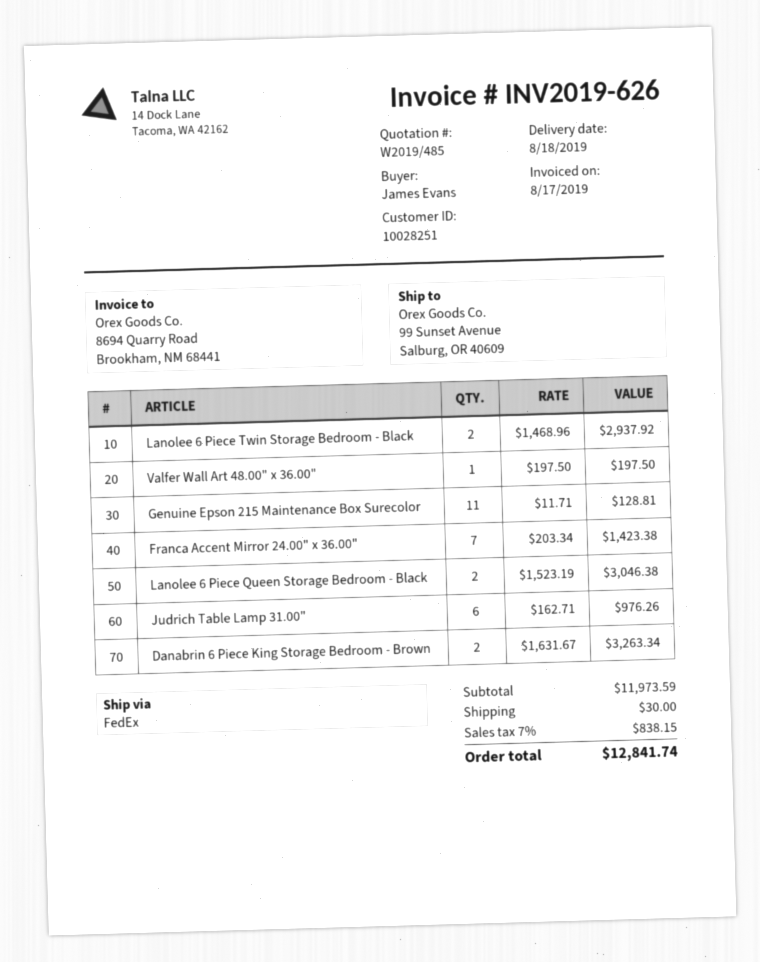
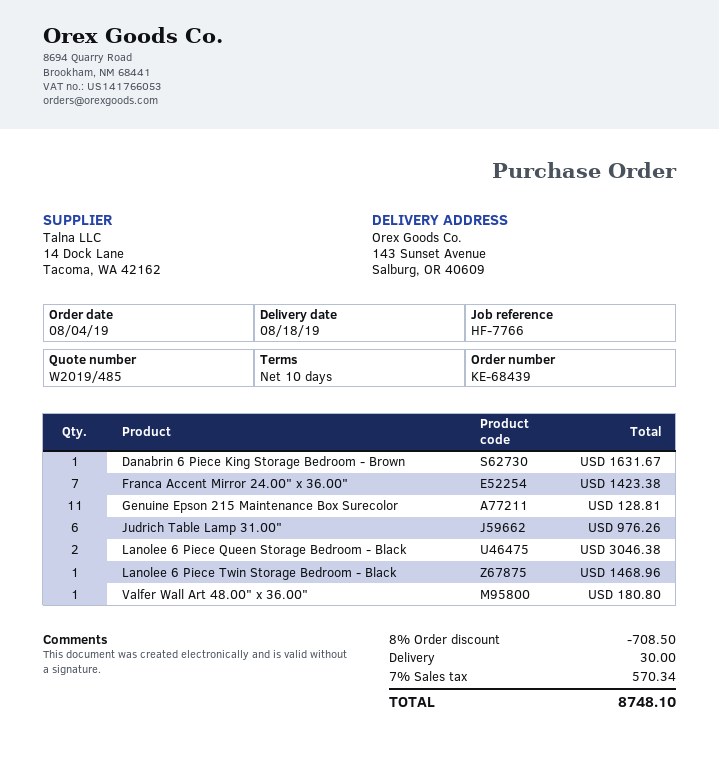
ship to: 99 Sunset Avenue, Salburg, OR 40609 -> 143 Sunset Avenue, Salburg, OR 40609
Lanolee 6 Piece Twin Storage Bedroom - Black: 2 for 2937.92 -> 1 for 1468.96
Valfer Wall Art 48.00" x 36.00": 1 for 197.50 -> 1 for 180.80
Danabrin 6 Piece King Storage Bedroom - Brown: 2 for 3263.34 -> 1 for 1631.67
discount: none -> 8% = 708.50
tax: 7% = 838.15 -> 7% = 570.34
total: 12841.74 -> 8748.10

